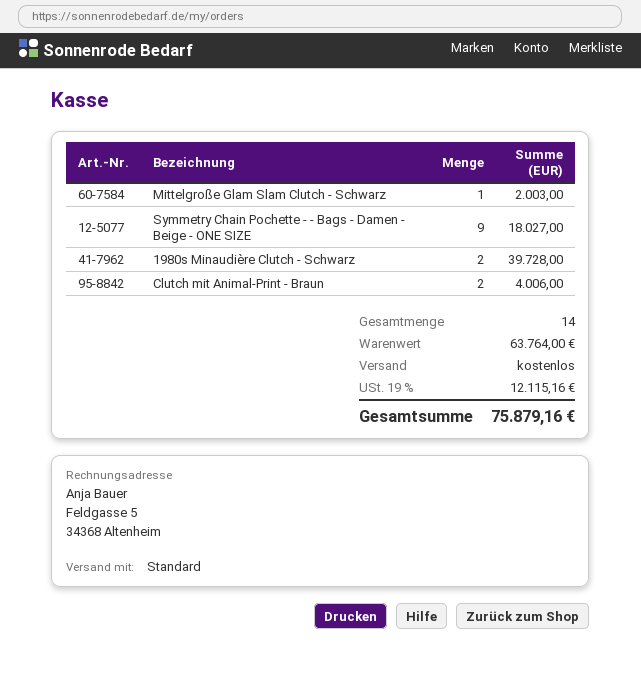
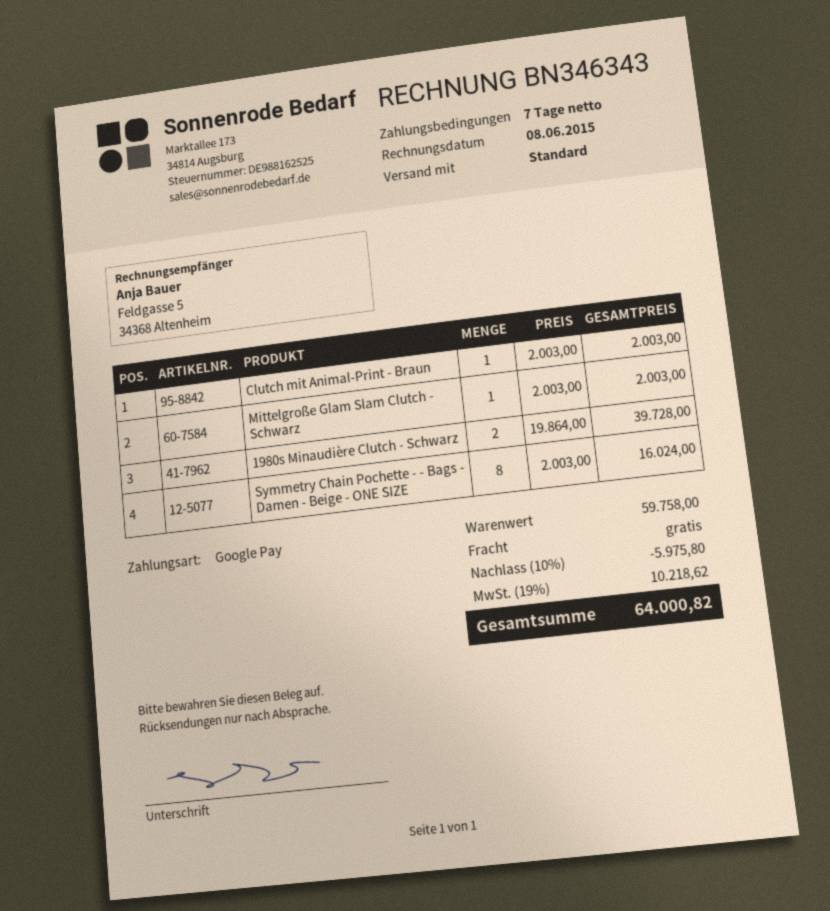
Symmetry Chain Pochette - - Bags - Damen - Beige - ONE SIZE: 9 for 18027.00 -> 8 for 16024.00
Clutch mit Animal-Print - Braun: 2 for 4006.00 -> 1 for 2003.00
subtotal: 63764.00 -> 59758.00
discount: none -> 10% = 5975.80
tax: 19% = 12115.16 -> 19% = 10218.62
total: 75879.16 -> 64000.82

